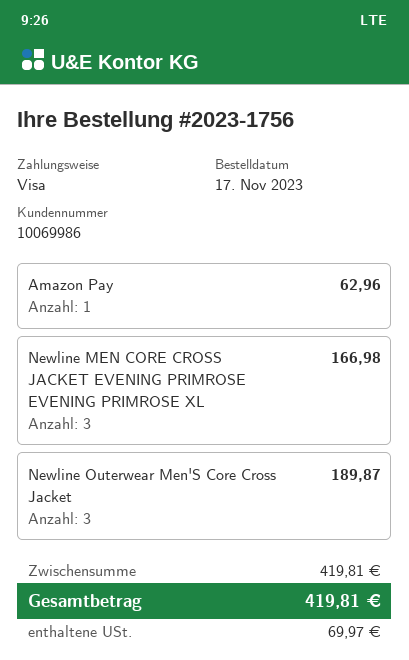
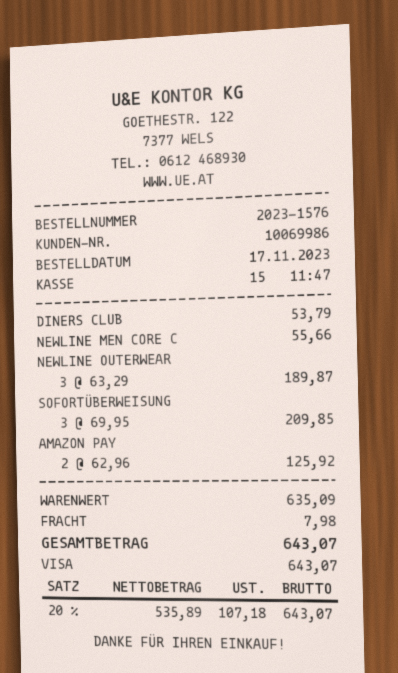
order number: 2023-1756 -> 2023-1576
Amazon Pay: 1 for 62.96 -> 2 for 125.92
Newline MEN CORE CROSS JACKET EVENING PRIMROSE EVENING PRIMROSE XL: 3 for 166.98 -> 1 for 55.66
DINERS CLUB: none -> 1 for 53.79
SOFORTÜBERWEISUNG: none -> 3 for 209.85
subtotal: 419.81 -> 635.09
shipping: none -> 7.98
tax: 69.97 -> 107.18
total: 419.81 -> 643.07

